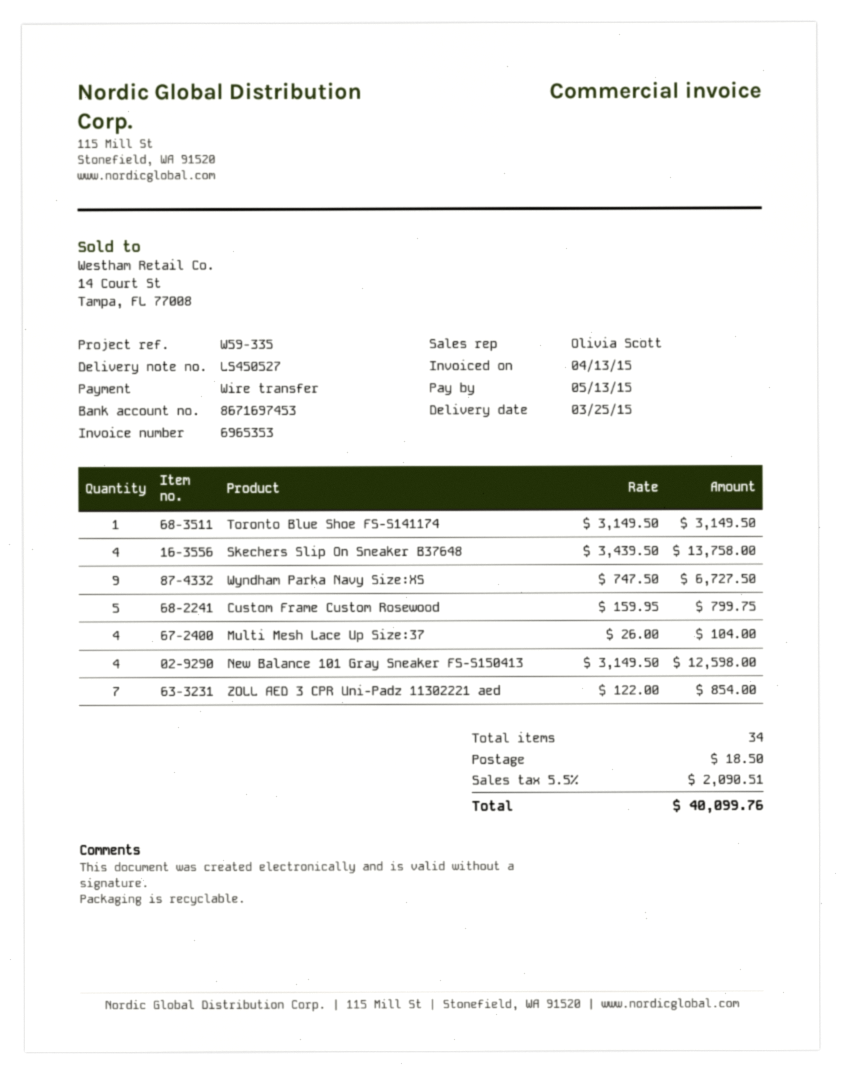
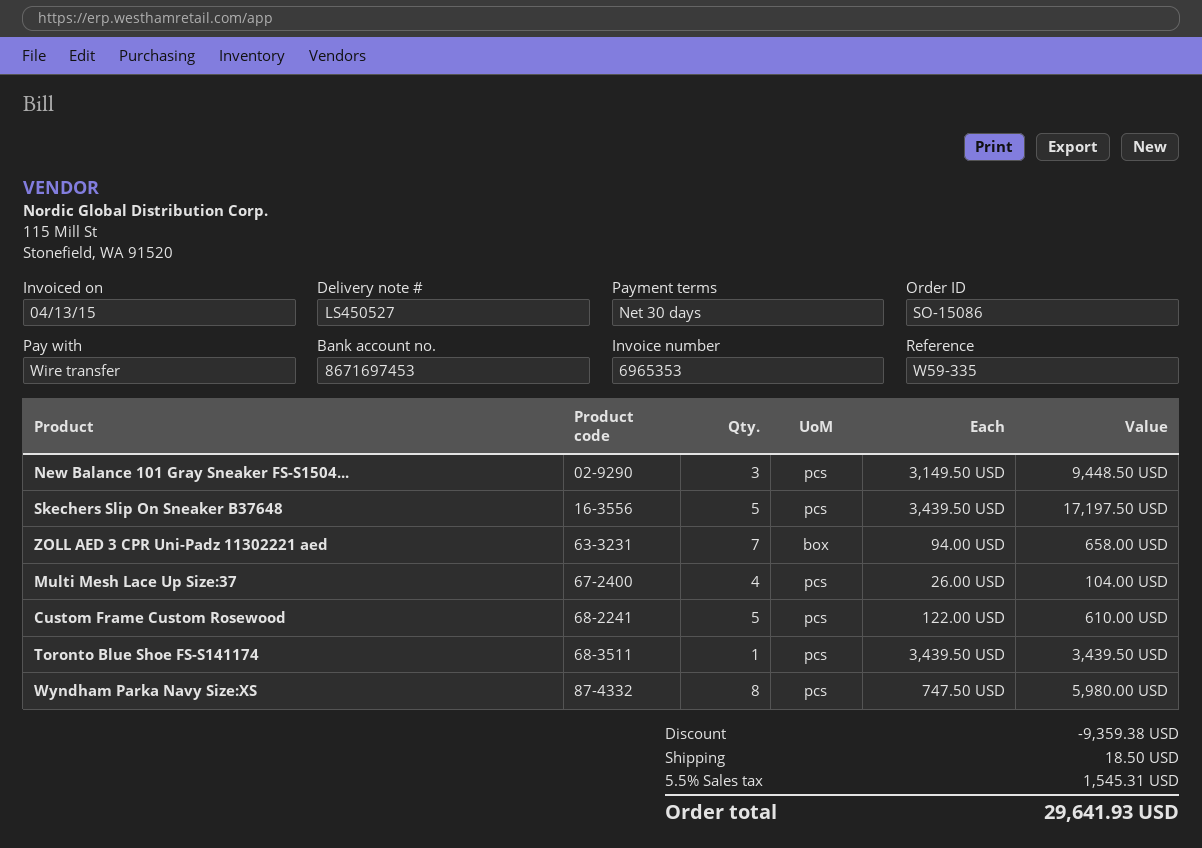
Toronto Blue Shoe FS-S141174: 1 x 3149.50 = 3149.50 -> 1 x 3439.50 = 3439.50
Skechers Slip On Sneaker B37648: 4 x 3439.50 = 13758.00 -> 5 x 3439.50 = 17197.50
Wyndham Parka Navy Size:XS: 9 x 747.50 = 6727.50 -> 8 x 747.50 = 5980.00
Custom Frame Custom Rosewood: 5 x 159.95 = 799.75 -> 5 x 122.00 = 610.00
New Balance 101 Gray Sneaker FS-S150413: 4 x 3149.50 = 12598.00 -> 3 x 3149.50 = 9448.50
ZOLL AED 3 CPR Uni-Padz 11302221 aed: 7 x 122.00 = 854.00 -> 7 x 94.00 = 658.00
discount: none -> 9359.38
tax: 5.5% = 2090.51 -> 5.5% = 1545.31
total: 40099.76 -> 29641.93

